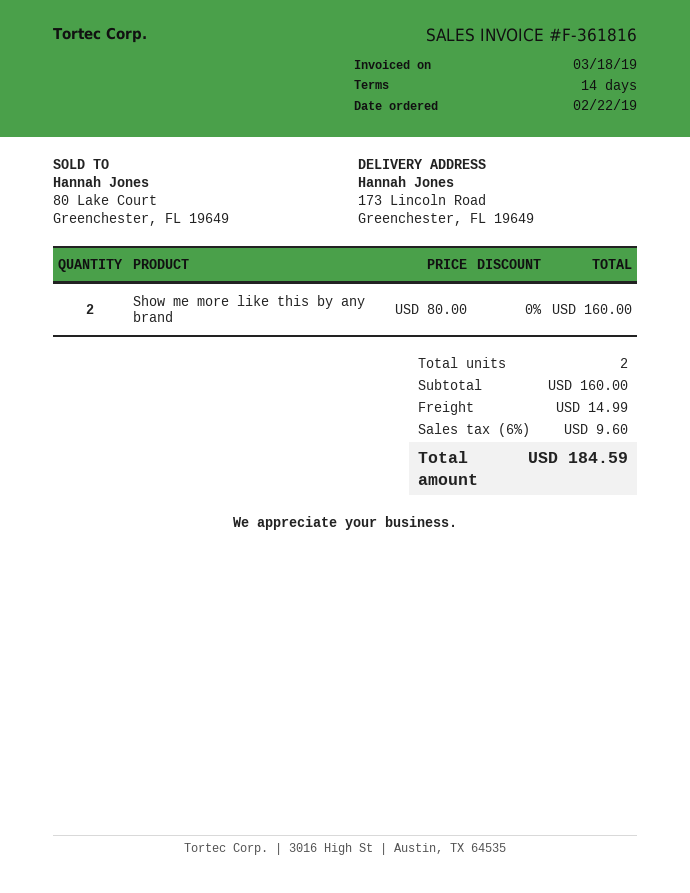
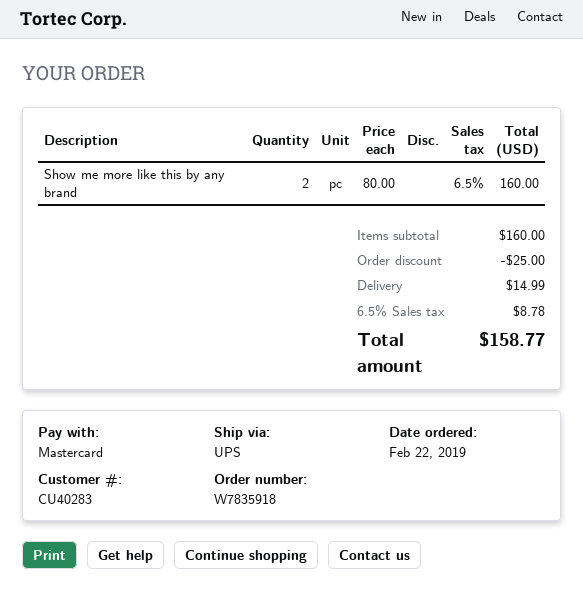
discount: none -> 25.00
tax: 6% = 9.60 -> 6.5% = 8.78
total: 184.59 -> 158.77

